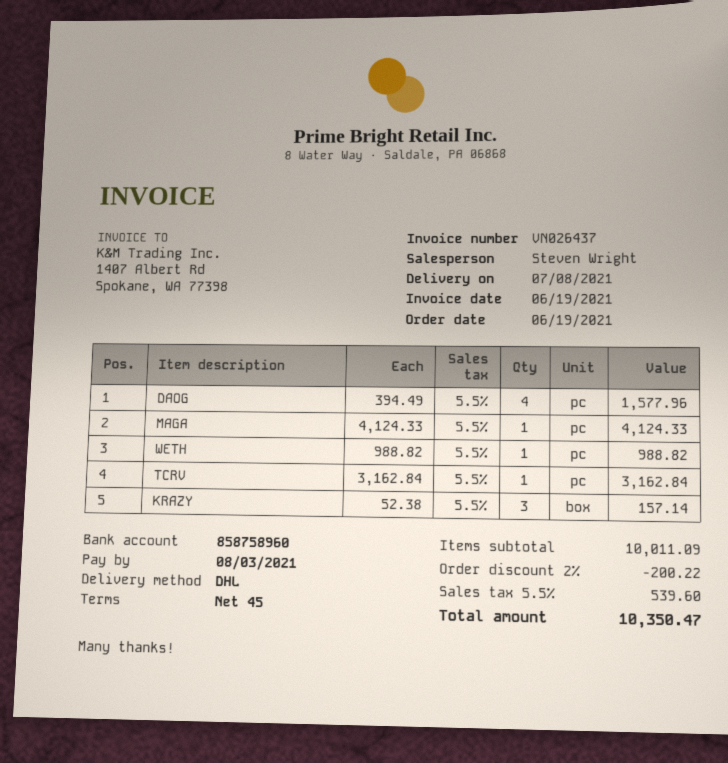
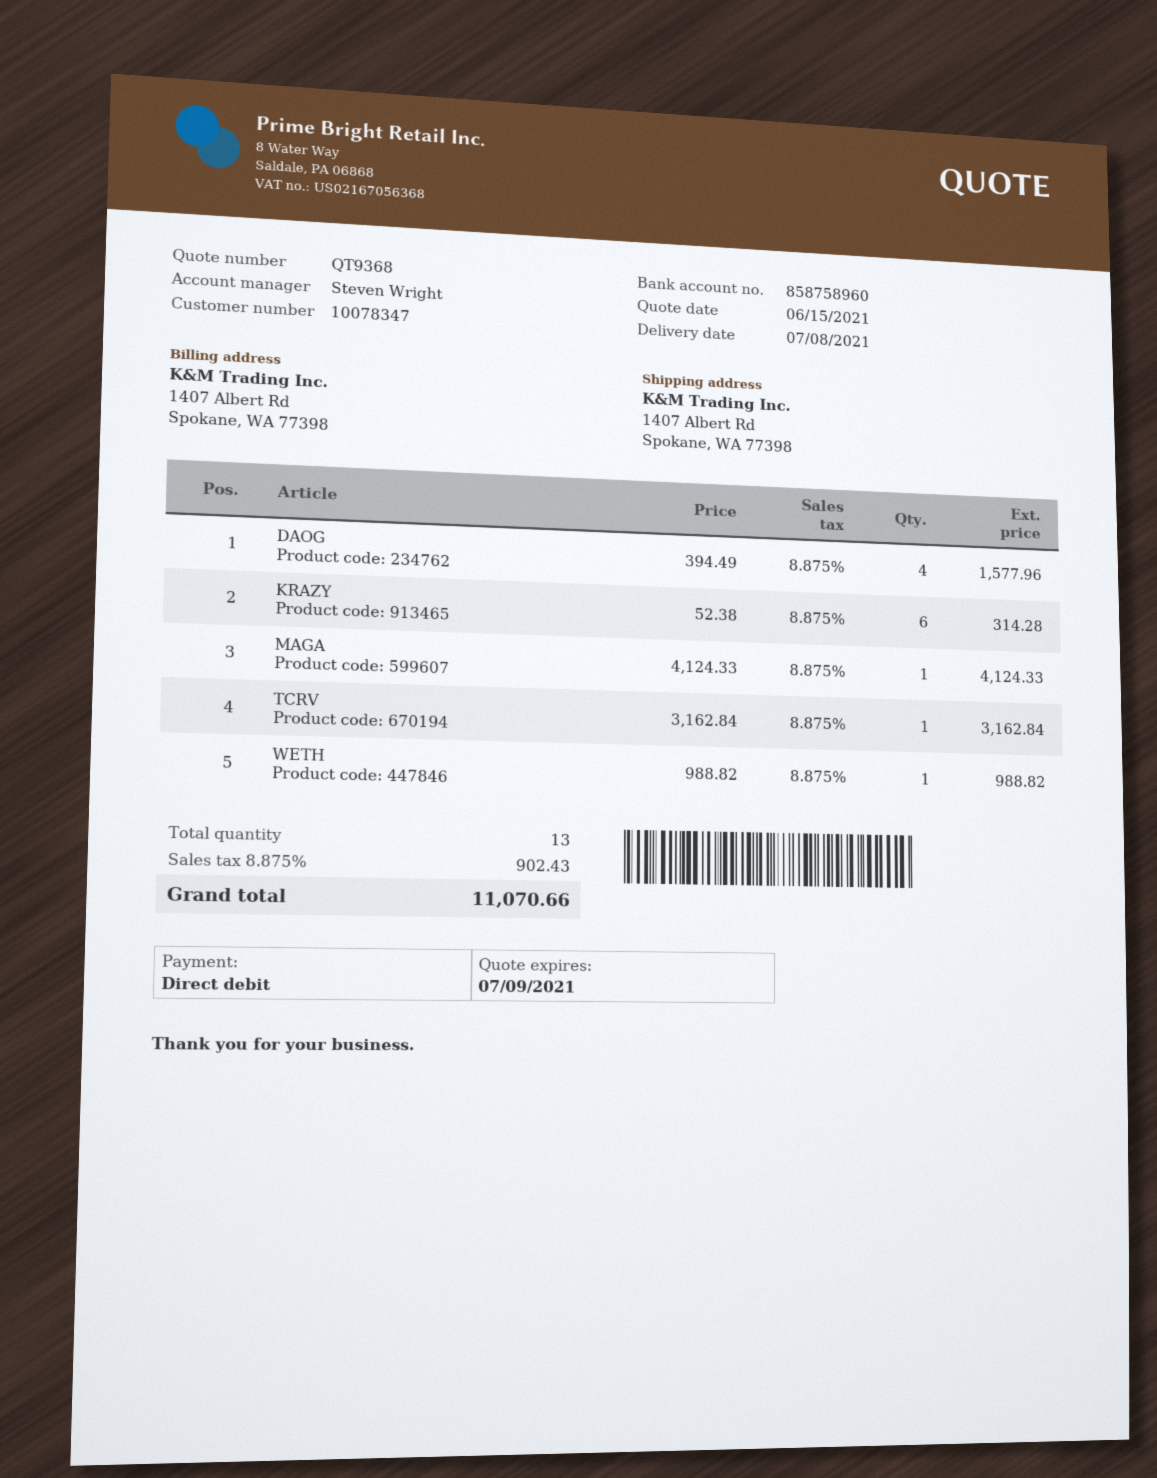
KRAZY: 3 x 52.38 = 157.14 -> 6 x 52.38 = 314.28
discount: 2% = 200.22 -> none
tax: 5.5% = 539.60 -> 8.875% = 902.43
total: 10350.47 -> 11070.66

